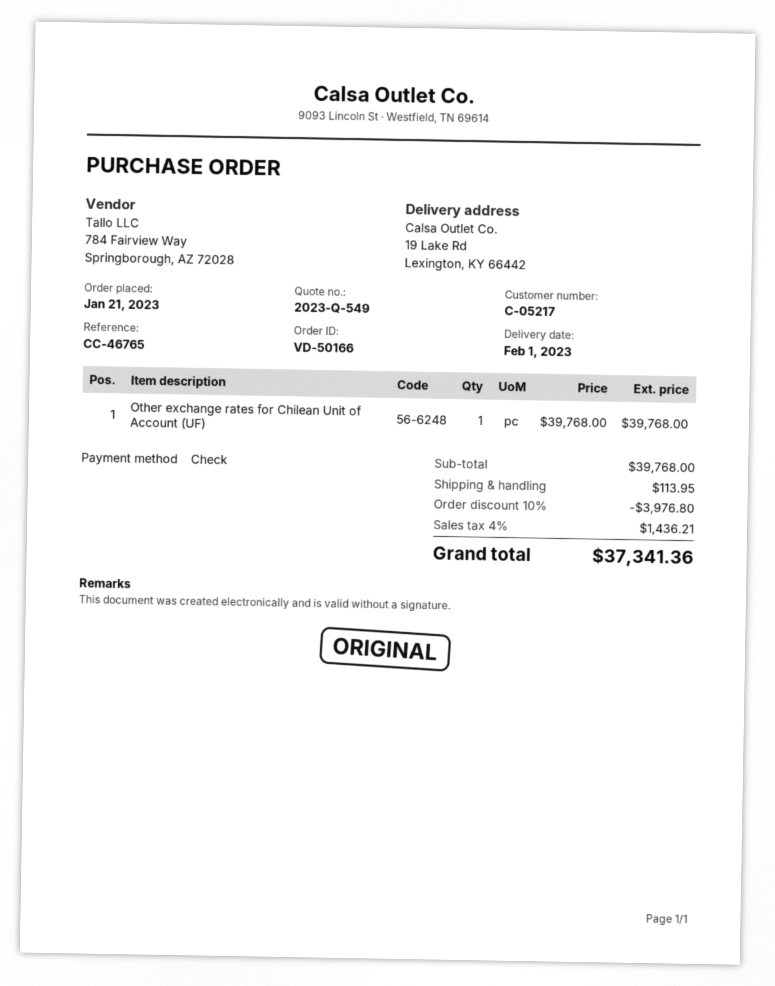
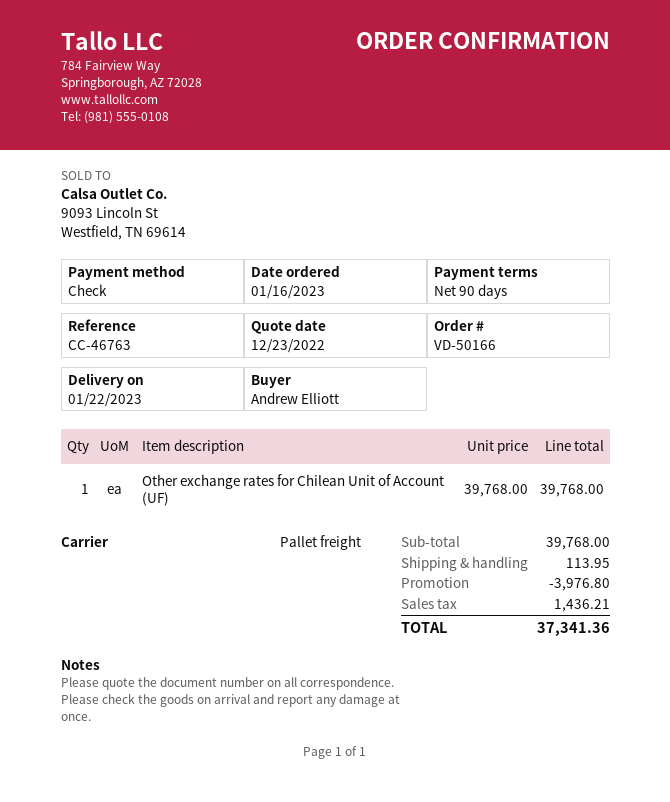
order date: 2023-01-21 -> 2023-01-16
delivery date: 2023-02-01 -> 2023-01-22
reference: CC-46765 -> CC-46763

